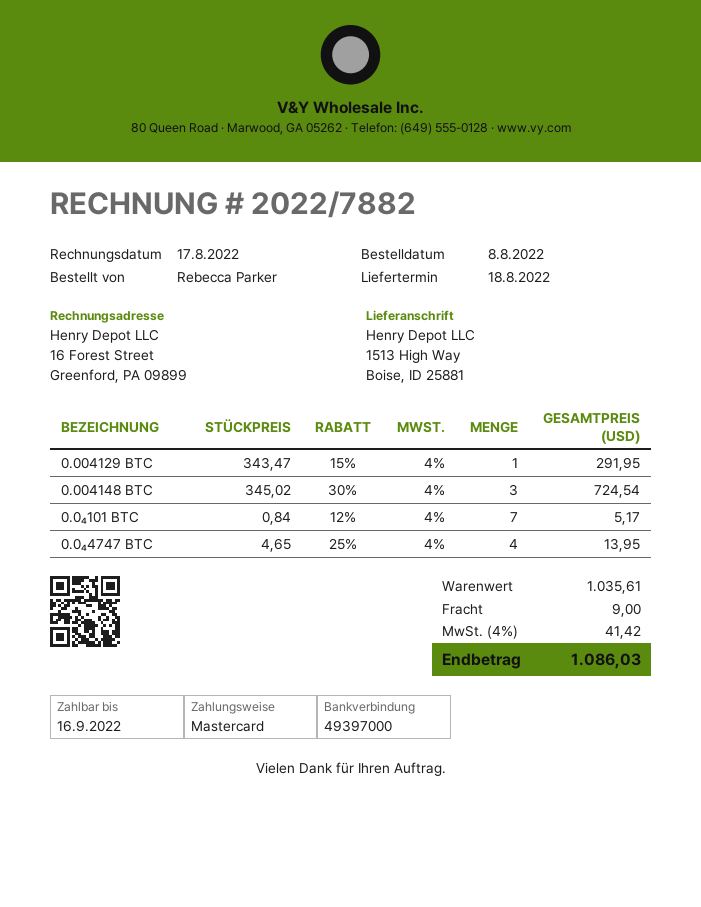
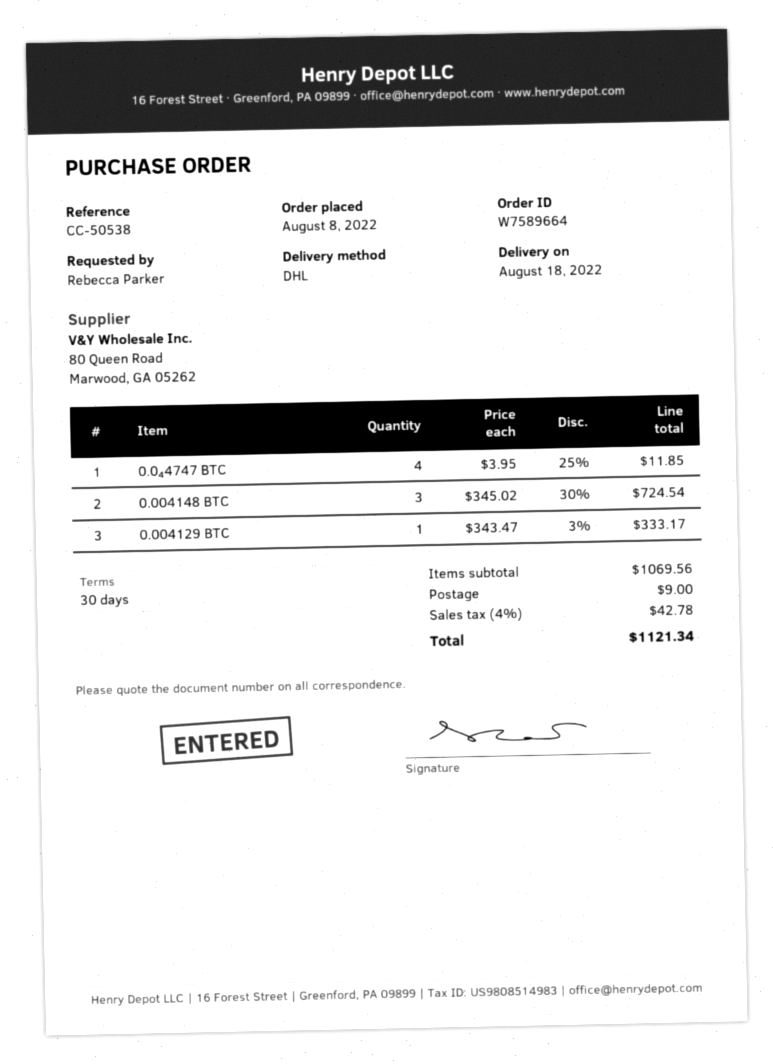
0.004129 BTC: 1 x 343.47 - 15% = 291.95 -> 1 x 343.47 - 3% = 333.17
0.0₄101 BTC: 7 x 0.84 - 12% = 5.17 -> none
0.0₄4747 BTC: 4 x 4.65 - 25% = 13.95 -> 4 x 3.95 - 25% = 11.85
subtotal: 1035.61 -> 1069.56
tax: 4% = 41.42 -> 4% = 42.78
total: 1086.03 -> 1121.34

